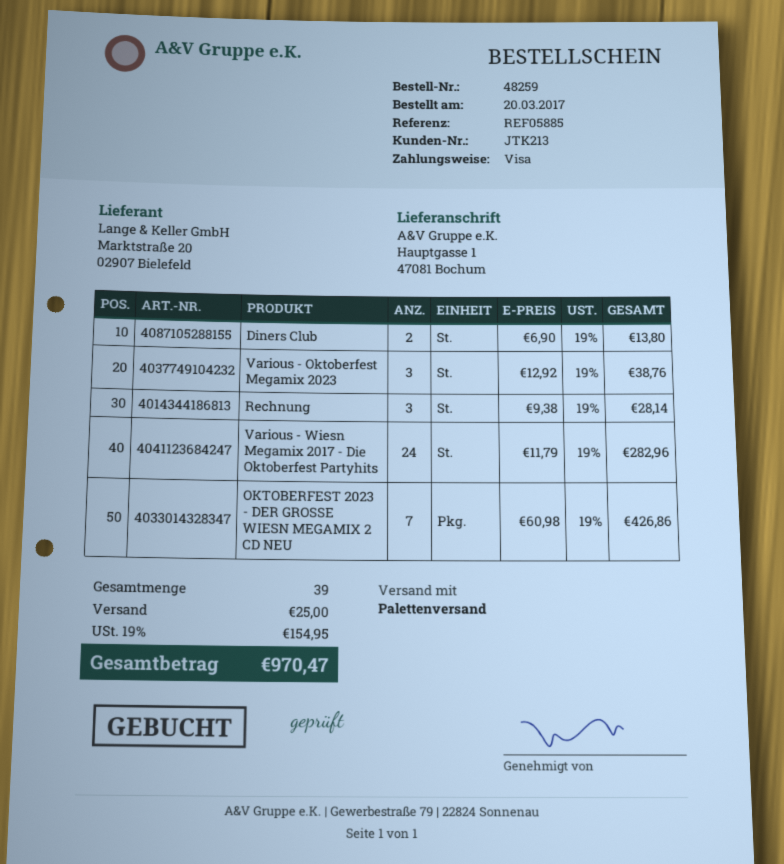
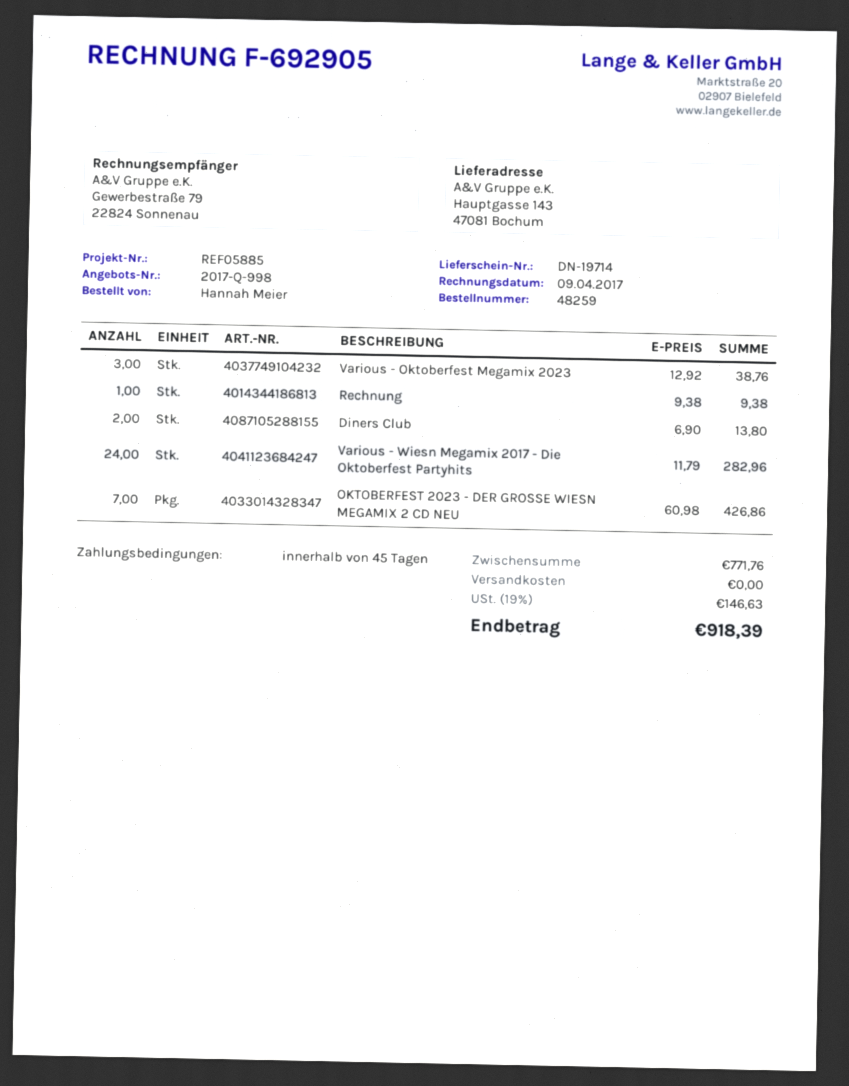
ship to: Hauptgasse 1, 47081 Bochum -> Hauptgasse 143, 47081 Bochum
Rechnung: 3 x 9.38 = 28.14 -> 1 x 9.38 = 9.38
shipping: 25.00 -> 0.00
tax: 19% = 154.95 -> 19% = 146.63
total: 970.47 -> 918.39

